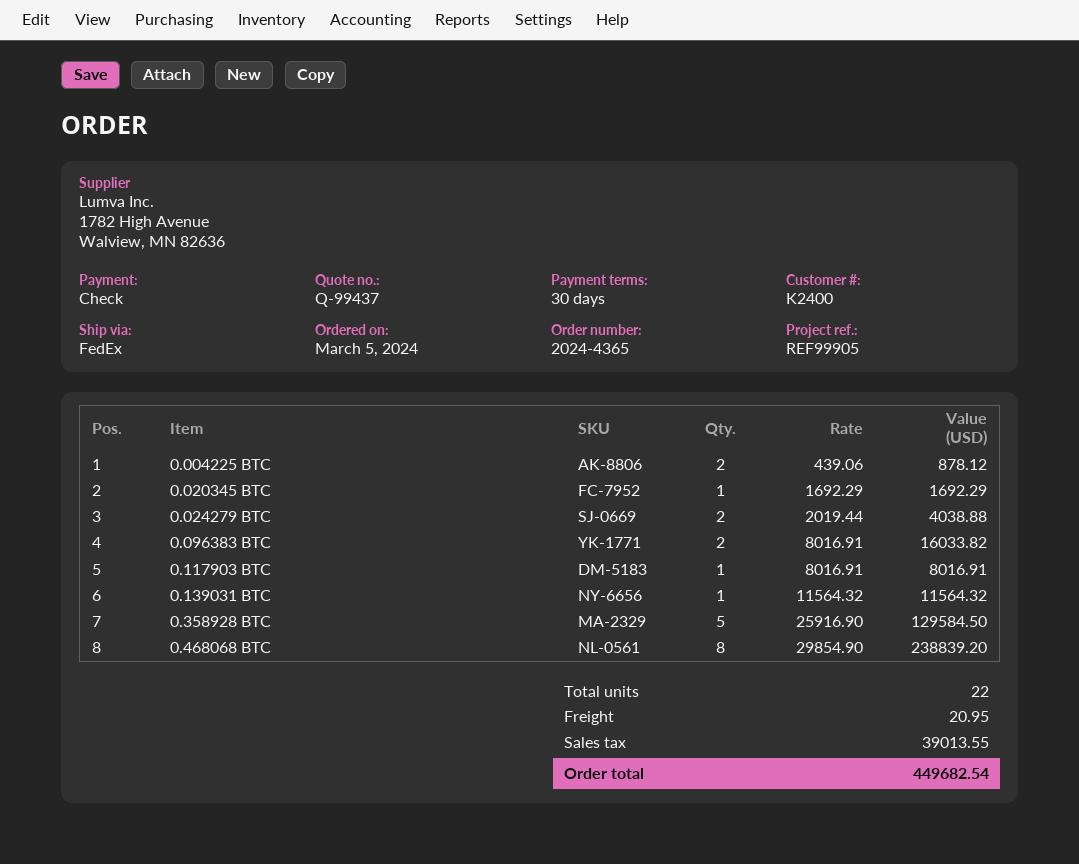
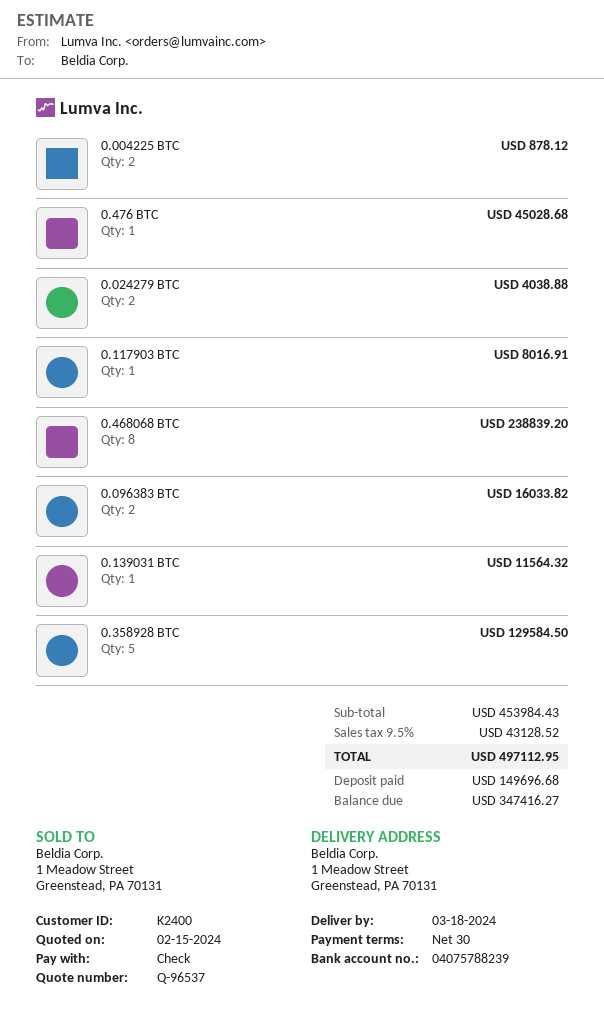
quote number: Q-99437 -> Q-96537
0.020345 BTC: 1 for 1692.29 -> none
0.476 BTC: none -> 1 for 45028.68
shipping: 20.95 -> none
tax: 39013.55 -> 43128.52
total: 449682.54 -> 497112.95

